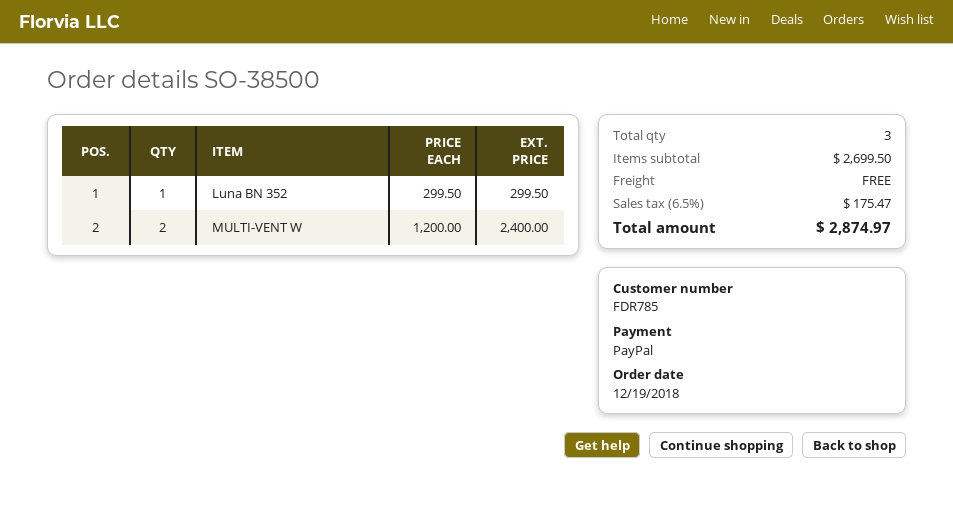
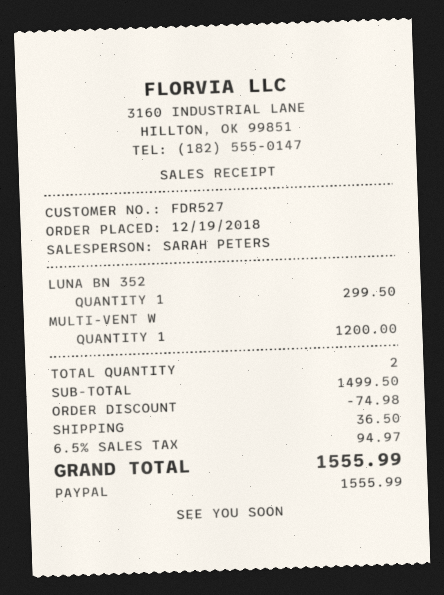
customer number: FDR785 -> FDR527
MULTI-VENT W: 2 for 2400.00 -> 1 for 1200.00
total quantity: 3 -> 2
subtotal: 2699.50 -> 1499.50
discount: none -> 74.98
shipping: 0.00 -> 36.50
tax: 6.5% = 175.47 -> 6.5% = 94.97
total: 2874.97 -> 1555.99

